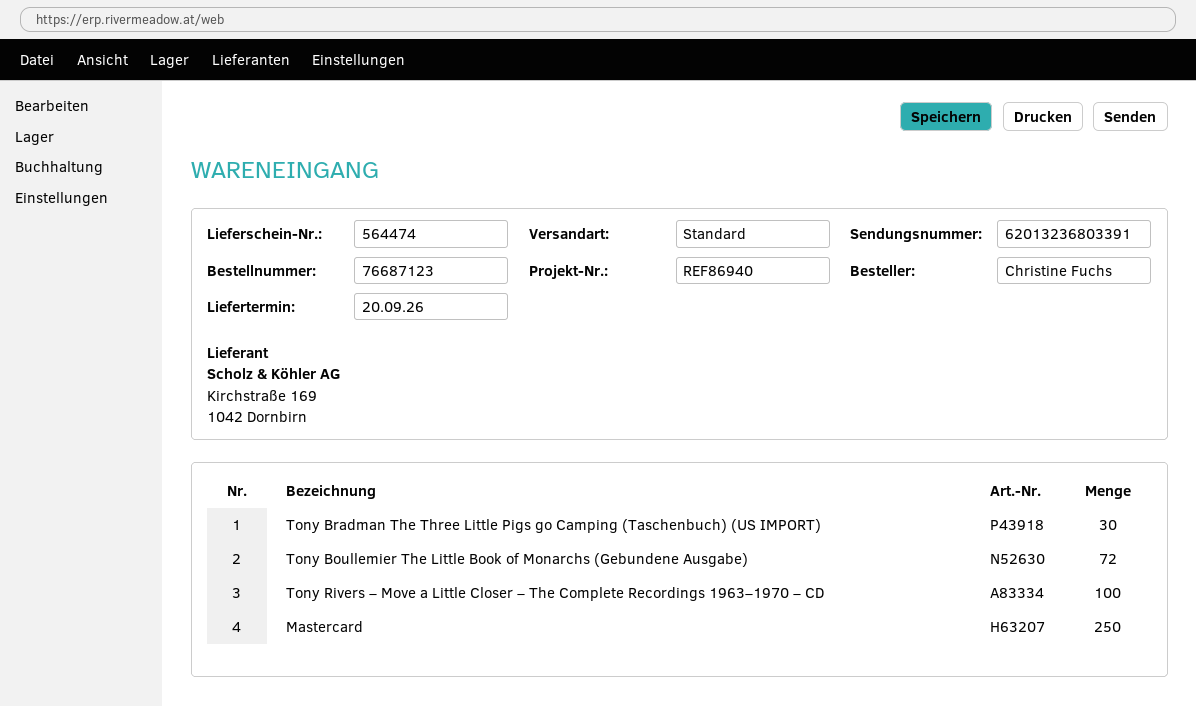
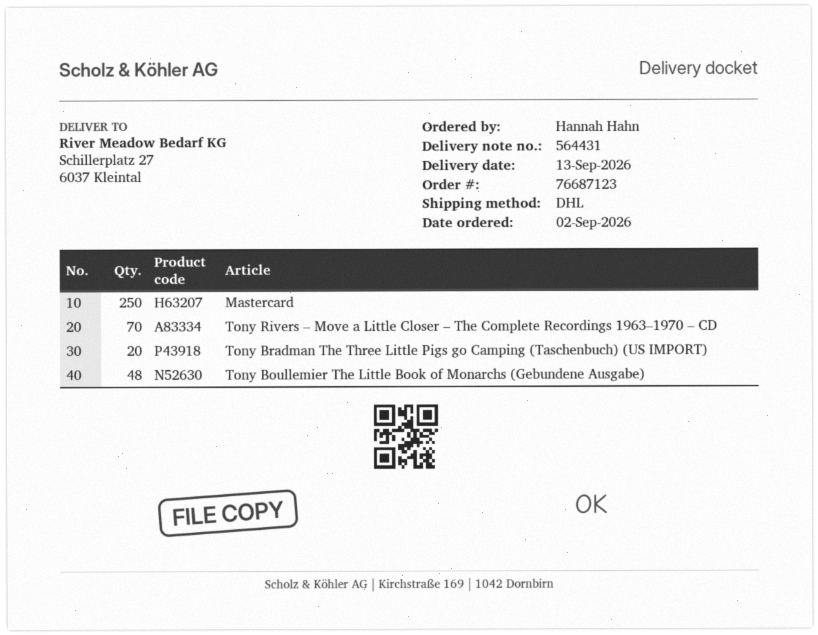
delivery note number: 564474 -> 564431
delivery date: 2026-09-20 -> 2026-09-13
ordered by: Christine Fuchs -> Hannah Hahn
shipping method: standard -> DHL
Tony Bradman The Three Little Pigs go Camping (Taschenbuch) (US IMPORT): 30 -> 20
Tony Boullemier The Little Book of Monarchs (Gebundene Ausgabe): 72 -> 48
Tony Rivers – Move a Little Closer – The Complete Recordings 1963–1970 – CD: 100 -> 70

